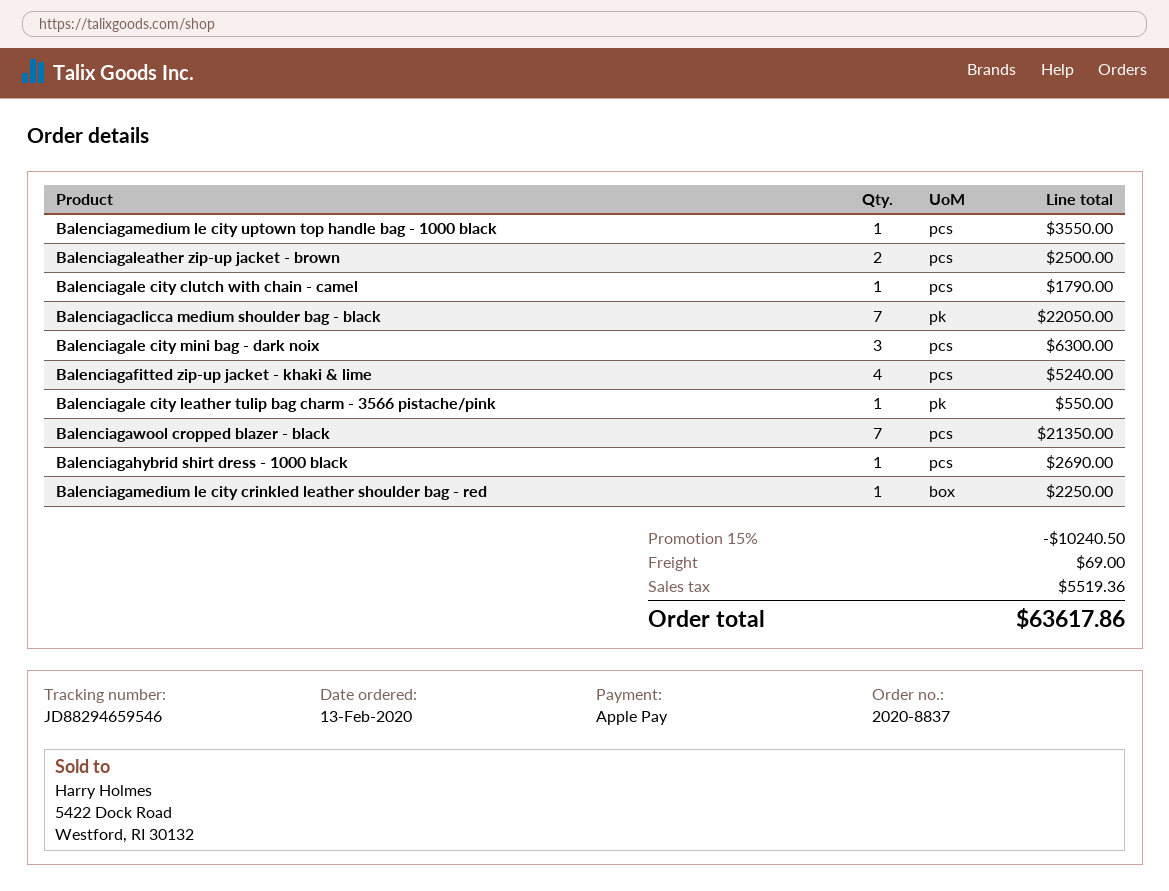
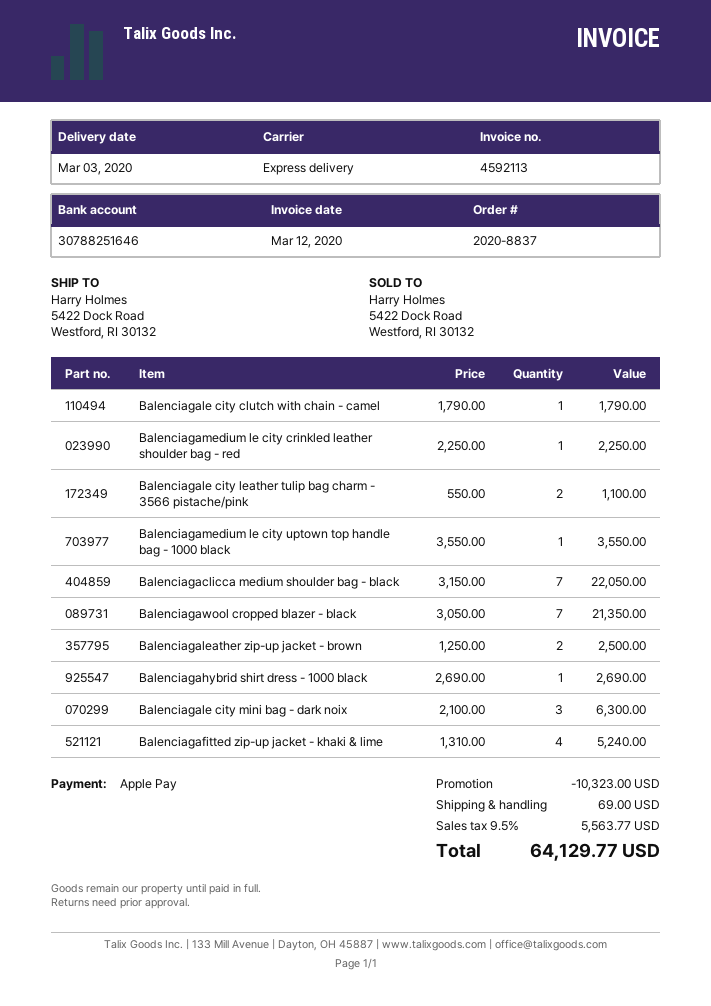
Balenciagale city leather tulip bag charm - 3566 pistache/pink: 1 for 550.00 -> 2 for 1100.00
discount: 10240.50 -> 10323.00
tax: 5519.36 -> 5563.77
total: 63617.86 -> 64129.77

